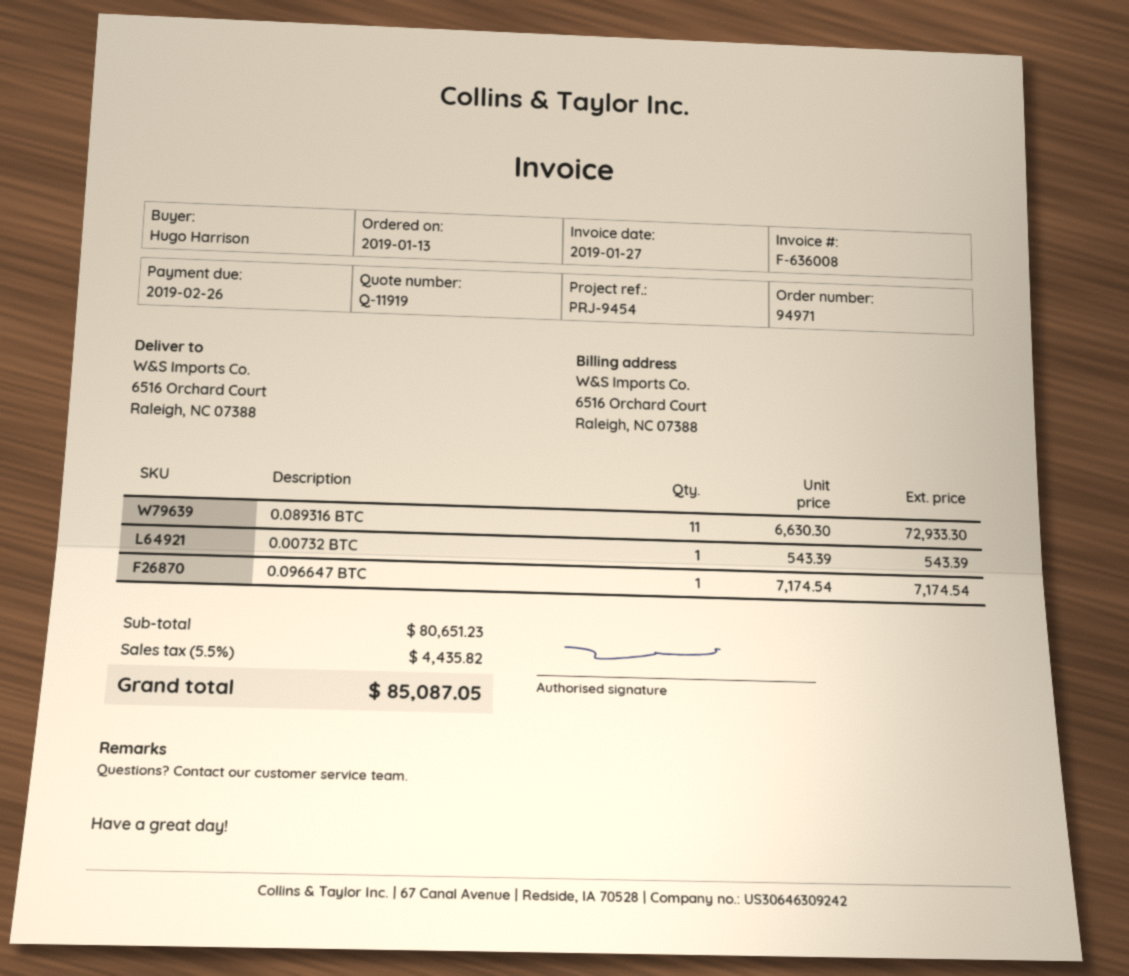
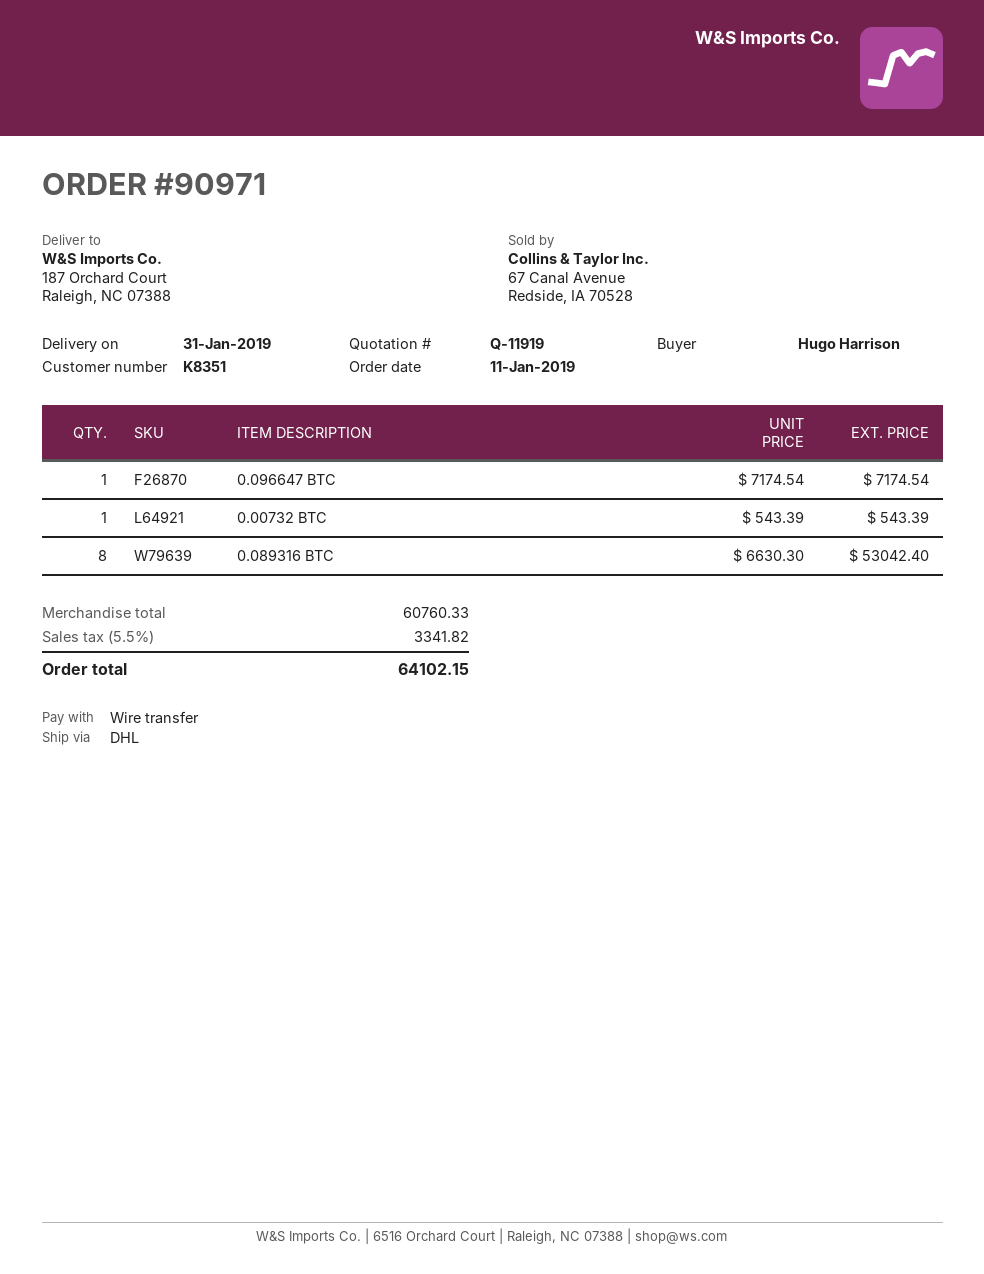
order number: 94971 -> 90971
order date: 2019-01-13 -> 2019-01-11
ship to: 6516 Orchard Court, Raleigh, NC 07388 -> 187 Orchard Court, Raleigh, NC 07388
0.089316 BTC: 11 x 6630.30 = 72933.30 -> 8 x 6630.30 = 53042.40
subtotal: 80651.23 -> 60760.33
tax: 5.5% = 4435.82 -> 5.5% = 3341.82
total: 85087.05 -> 64102.15

